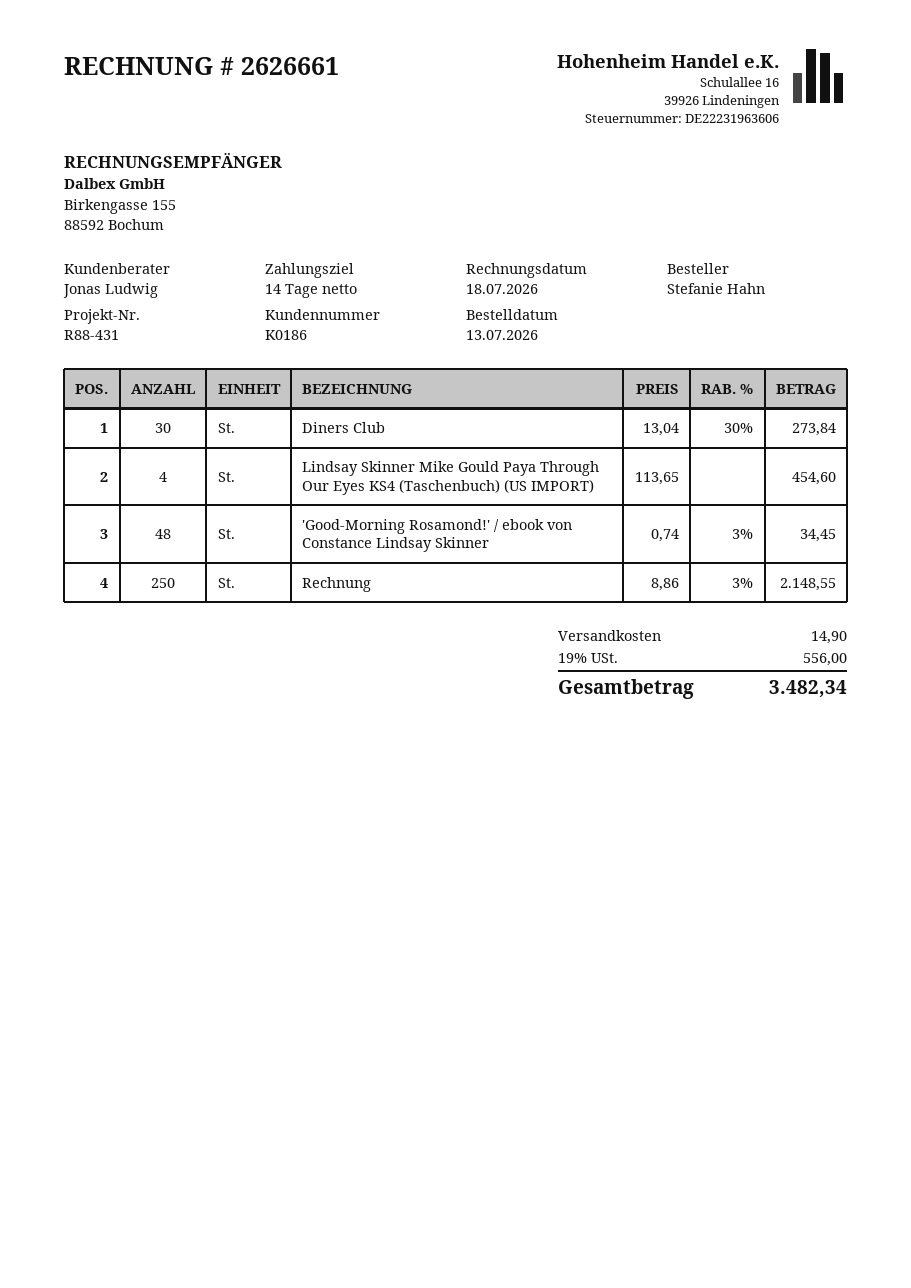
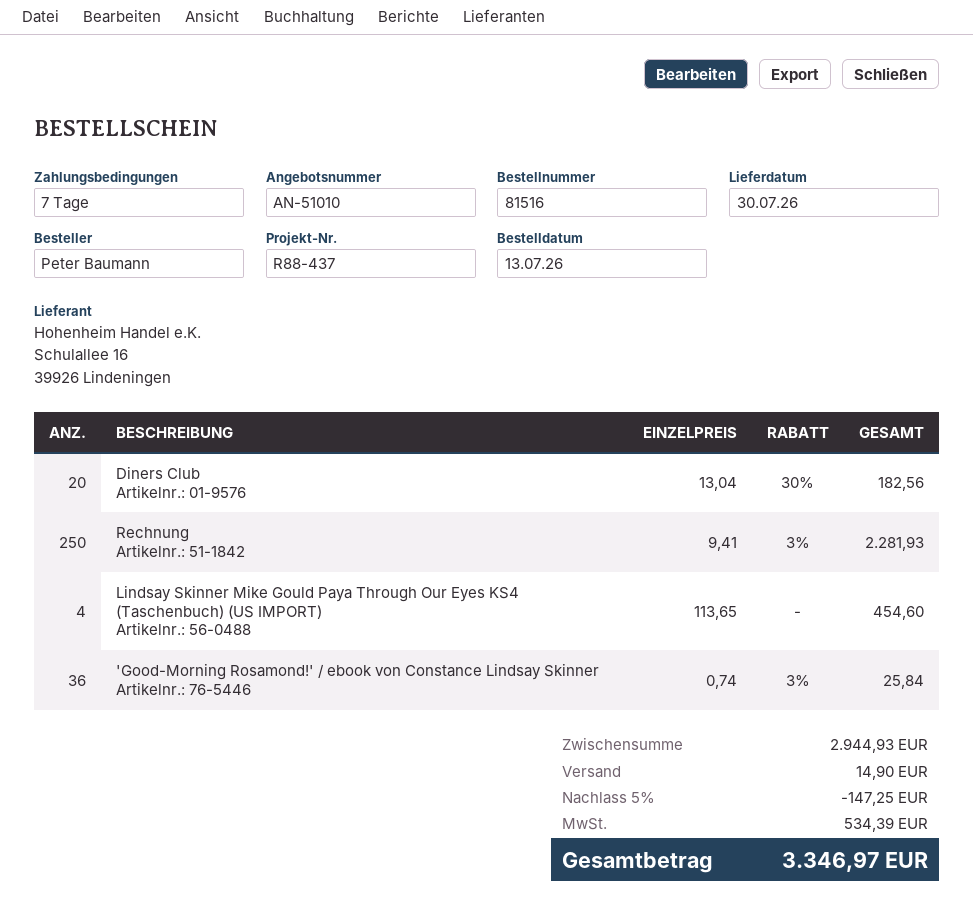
payment terms: 14 days -> 7 days
reference: R88-431 -> R88-437
ordered by: Stefanie Hahn -> Peter Baumann
Diners Club: 30 x 13.04 - 30% = 273.84 -> 20 x 13.04 - 30% = 182.56
'Good-Morning Rosamond!' / ebook von Constance Lindsay Skinner: 48 x 0.74 - 3% = 34.45 -> 36 x 0.74 - 3% = 25.84
Rechnung: 250 x 8.86 - 3% = 2148.55 -> 250 x 9.41 - 3% = 2281.93
discount: none -> 5% = 147.25
tax: 556.00 -> 534.39
total: 3482.34 -> 3346.97

